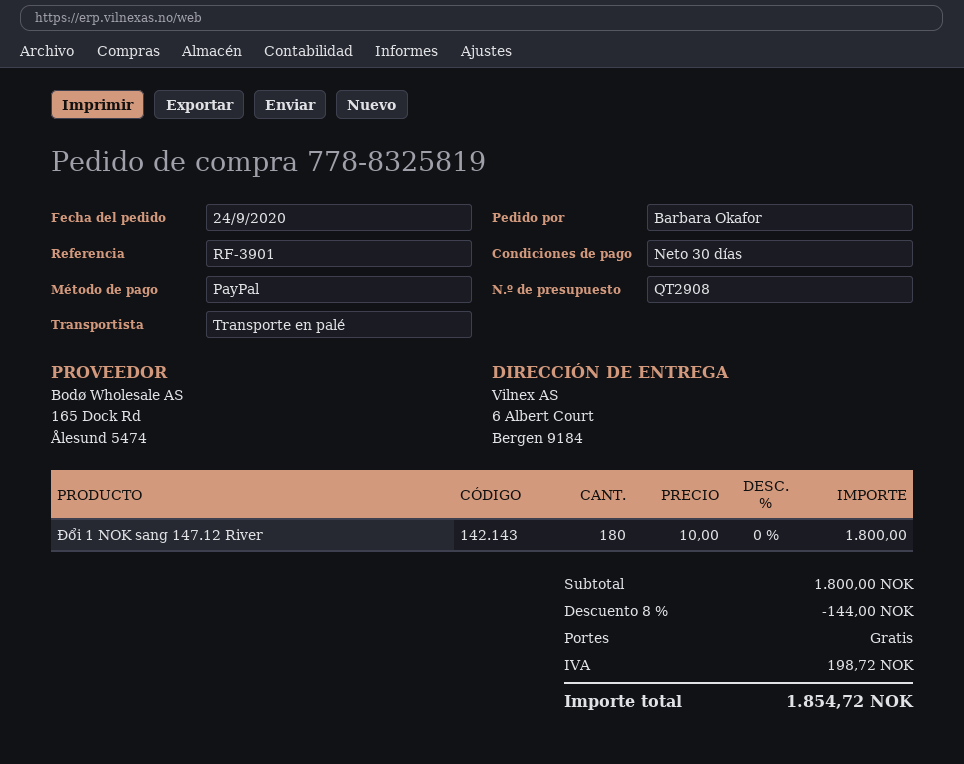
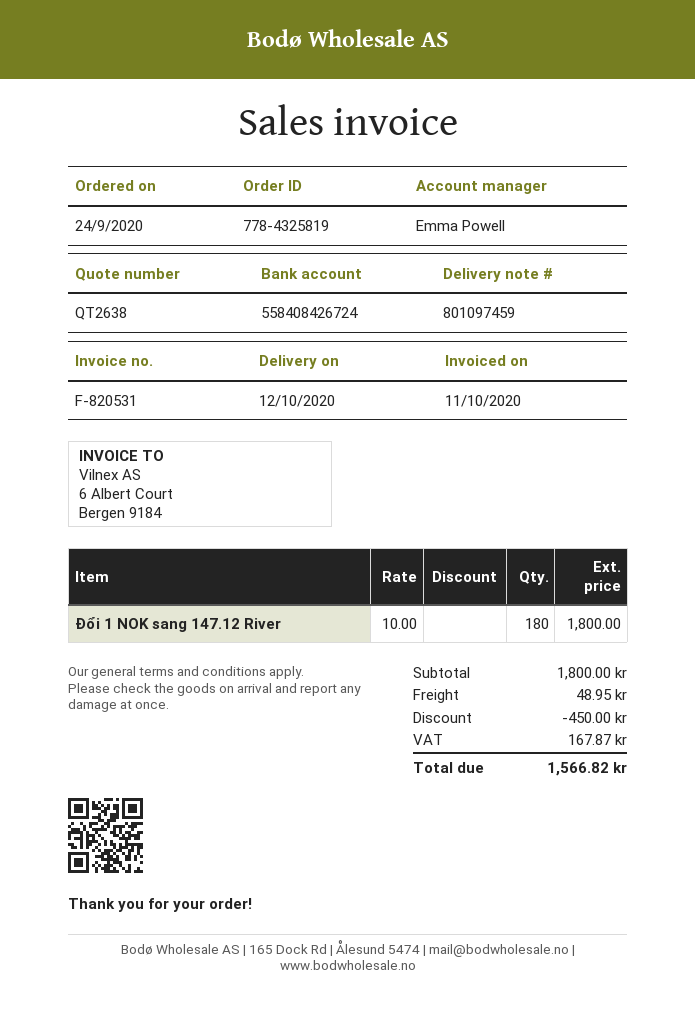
quote number: QT2908 -> QT2638
order number: 778-8325819 -> 778-4325819
discount: 144.00 -> 450.00
shipping: 0.00 -> 48.95
tax: 198.72 -> 167.87
total: 1854.72 -> 1566.82

